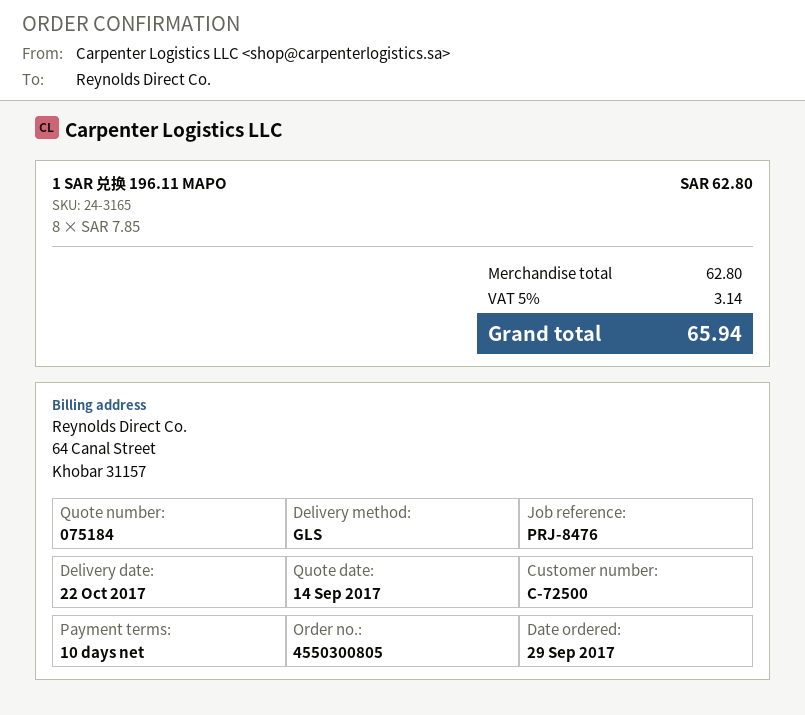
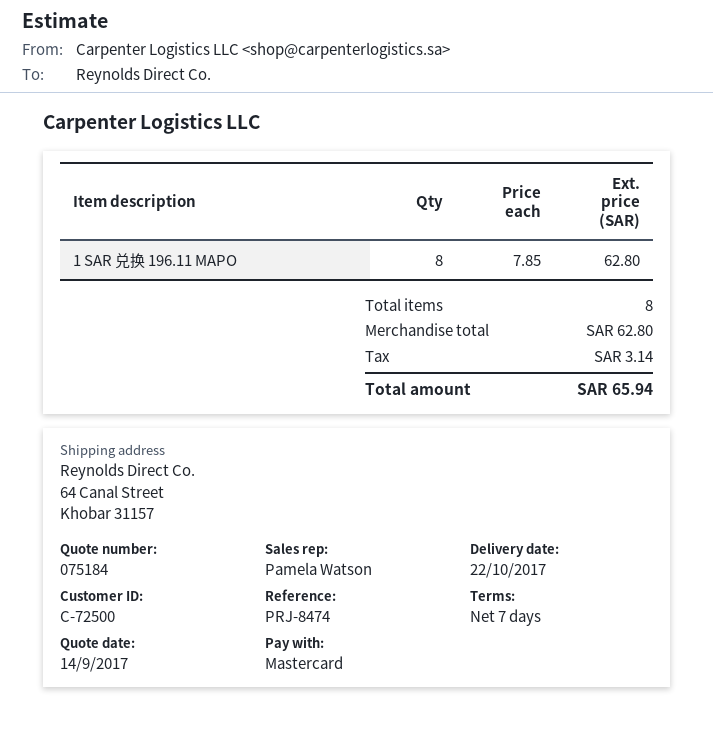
payment terms: 10 days -> 7 days
reference: PRJ-8476 -> PRJ-8474

